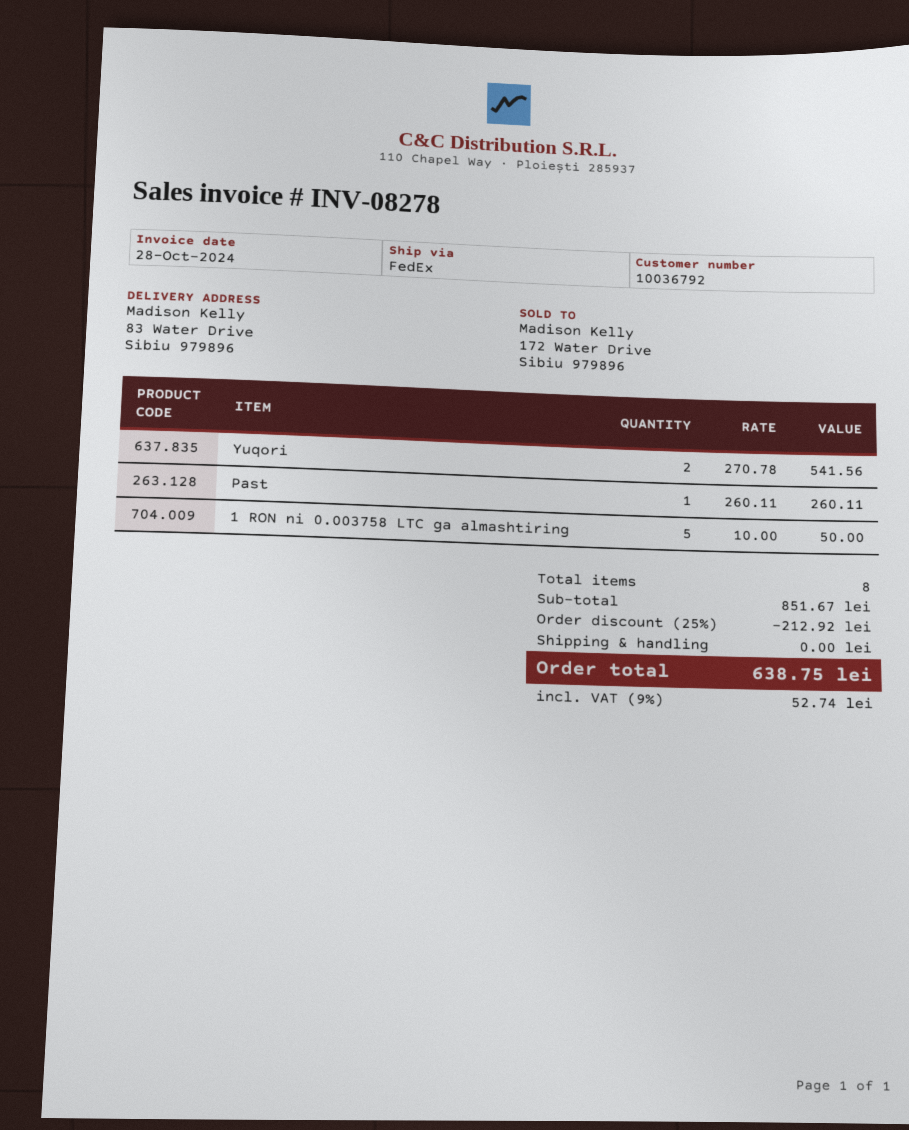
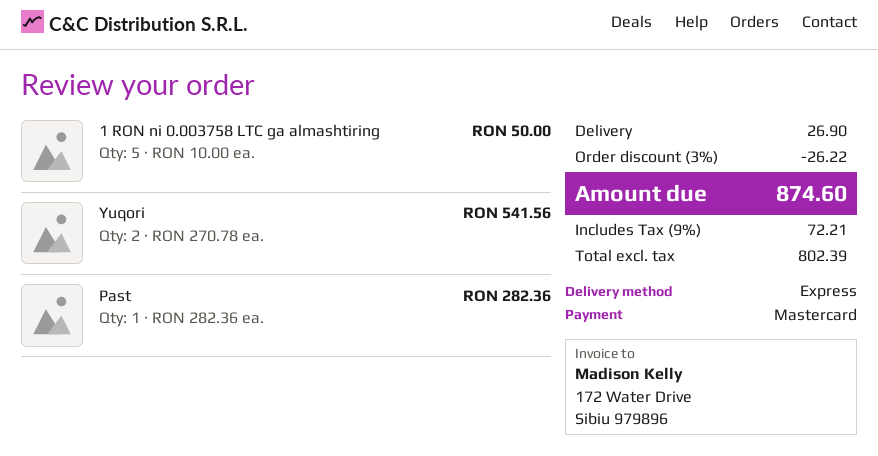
shipping method: FedEx -> express
Past: 1 x 260.11 = 260.11 -> 1 x 282.36 = 282.36
discount: 25% = 212.92 -> 3% = 26.22
shipping: 0.00 -> 26.90
tax: 9% = 52.74 -> 9% = 72.21
total: 638.75 -> 874.60

